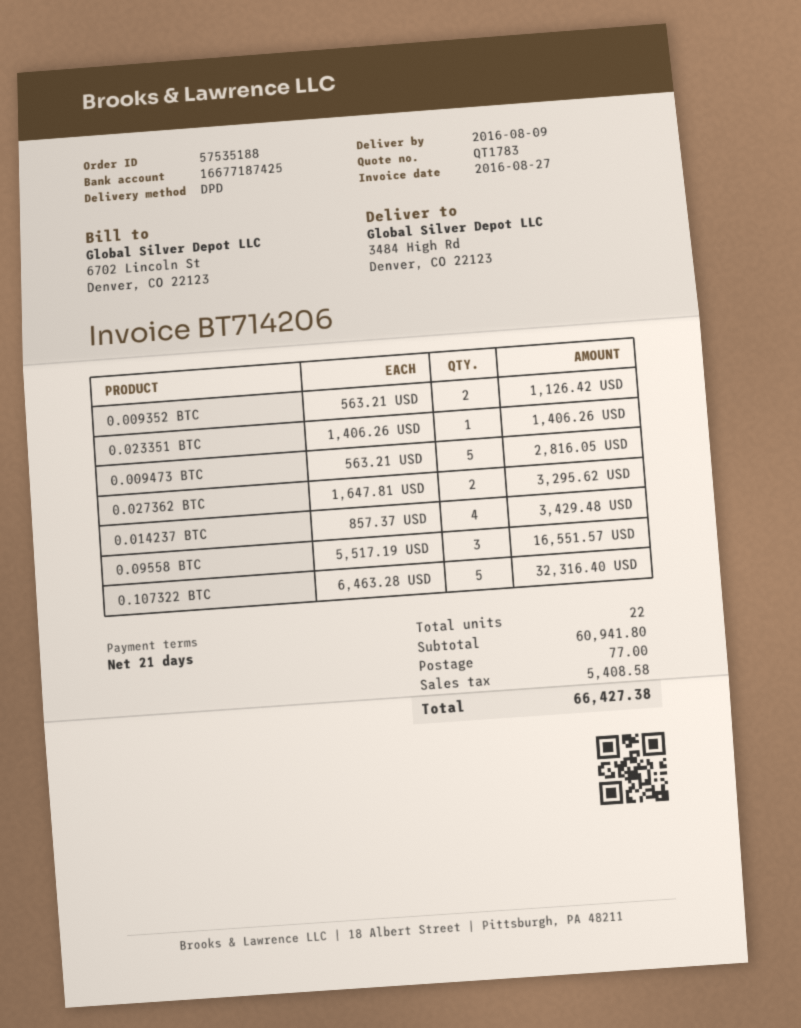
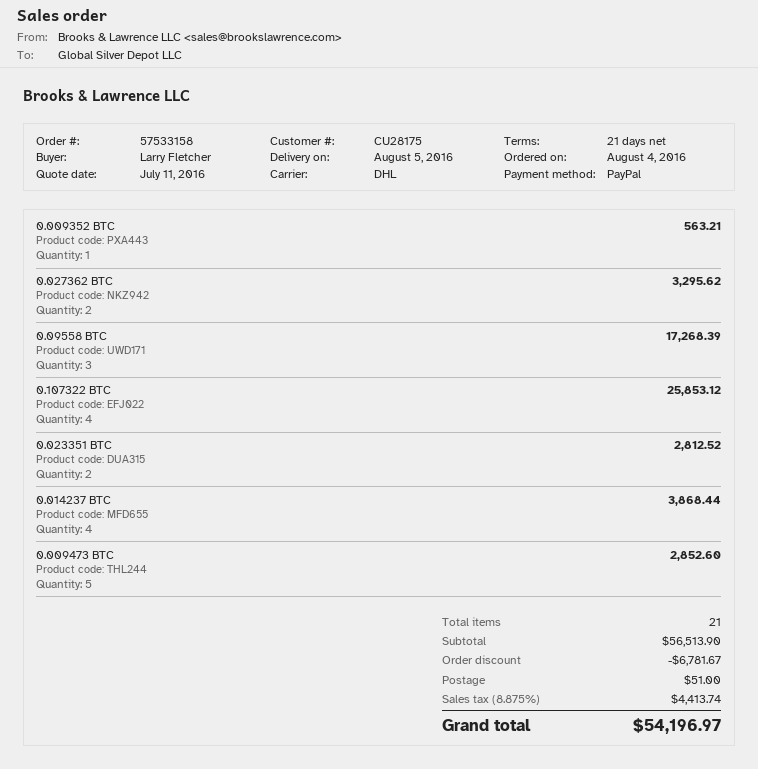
order number: 57535188 -> 57533158
delivery date: 2016-08-09 -> 2016-08-05
shipping method: DPD -> DHL
0.009352 BTC: 2 for 1126.42 -> 1 for 563.21
0.023351 BTC: 1 for 1406.26 -> 2 for 2812.52
0.009473 BTC: 5 for 2816.05 -> 5 for 2852.60
0.014237 BTC: 4 for 3429.48 -> 4 for 3868.44
0.09558 BTC: 3 for 16551.57 -> 3 for 17268.39
0.107322 BTC: 5 for 32316.40 -> 4 for 25853.12
total quantity: 22 -> 21
subtotal: 60941.80 -> 56513.90
discount: none -> 6781.67
shipping: 77.00 -> 51.00
tax: 5408.58 -> 4413.74
total: 66427.38 -> 54196.97

